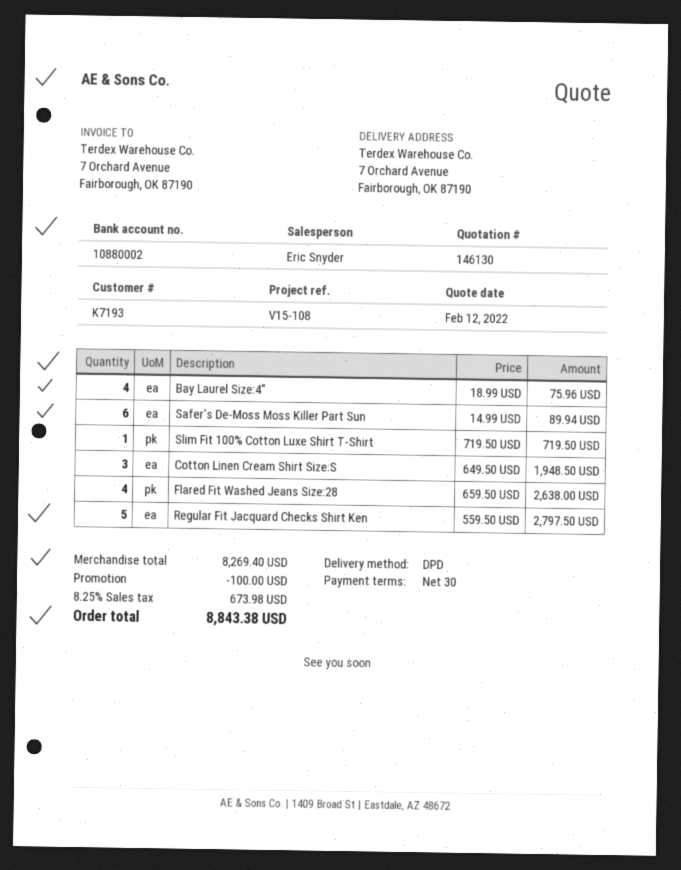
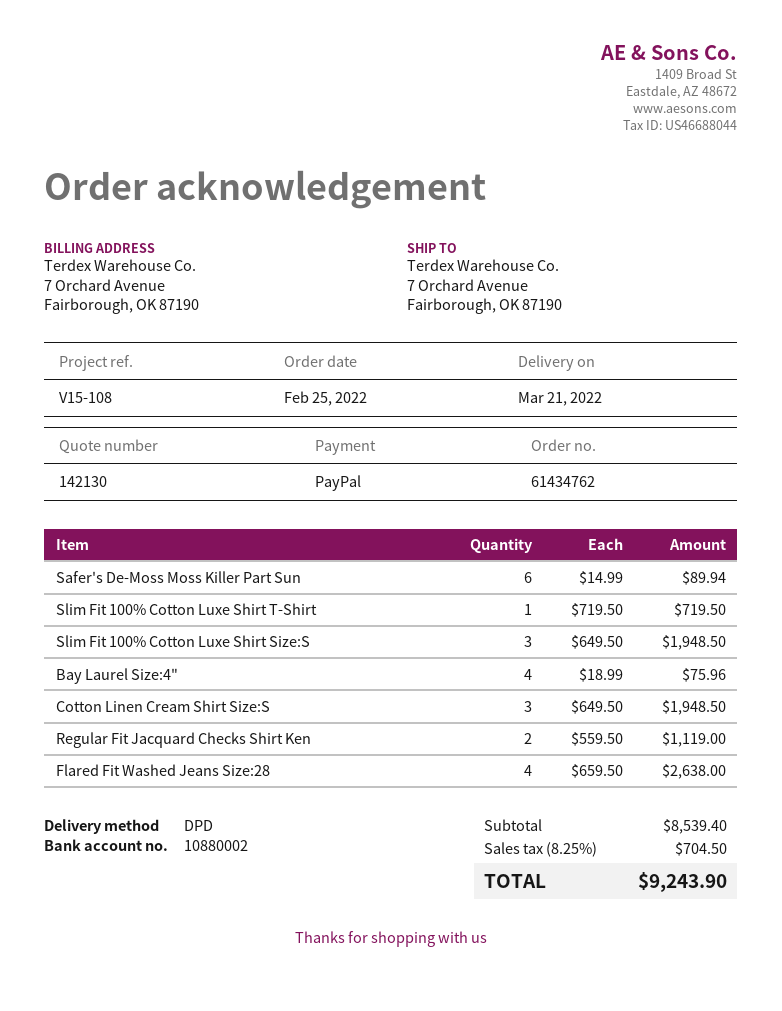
quote number: 146130 -> 142130
Regular Fit Jacquard Checks Shirt Ken: 5 x 559.50 = 2797.50 -> 2 x 559.50 = 1119.00
Slim Fit 100% Cotton Luxe Shirt Size:S: none -> 3 x 649.50 = 1948.50
subtotal: 8269.40 -> 8539.40
discount: 100.00 -> none
tax: 8.25% = 673.98 -> 8.25% = 704.50
total: 8843.38 -> 9243.90

